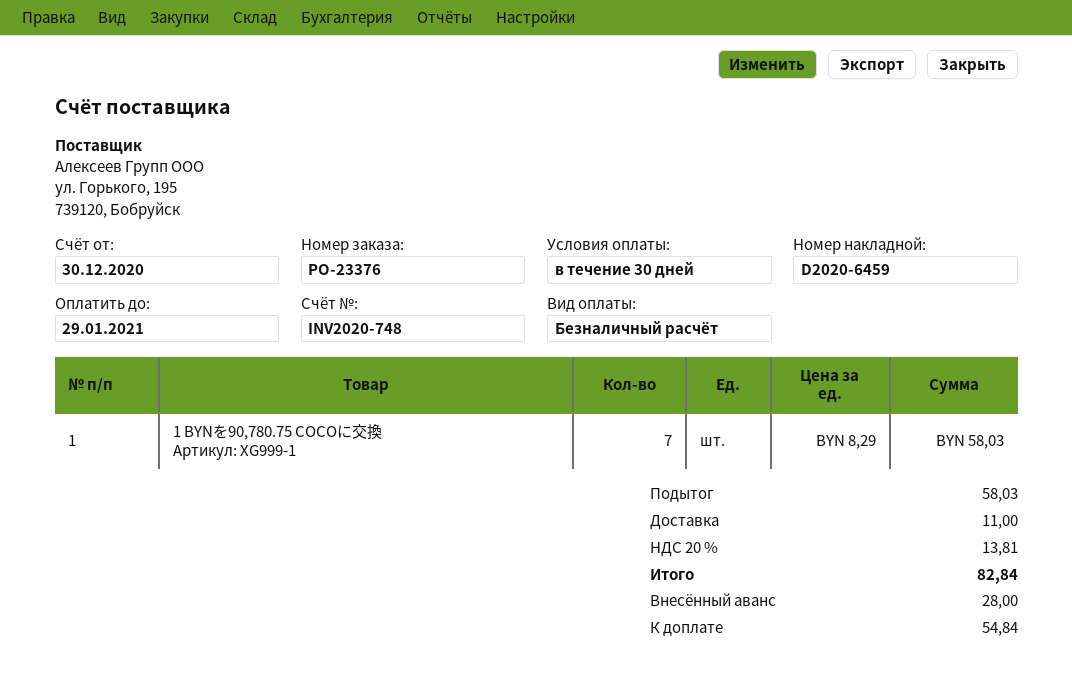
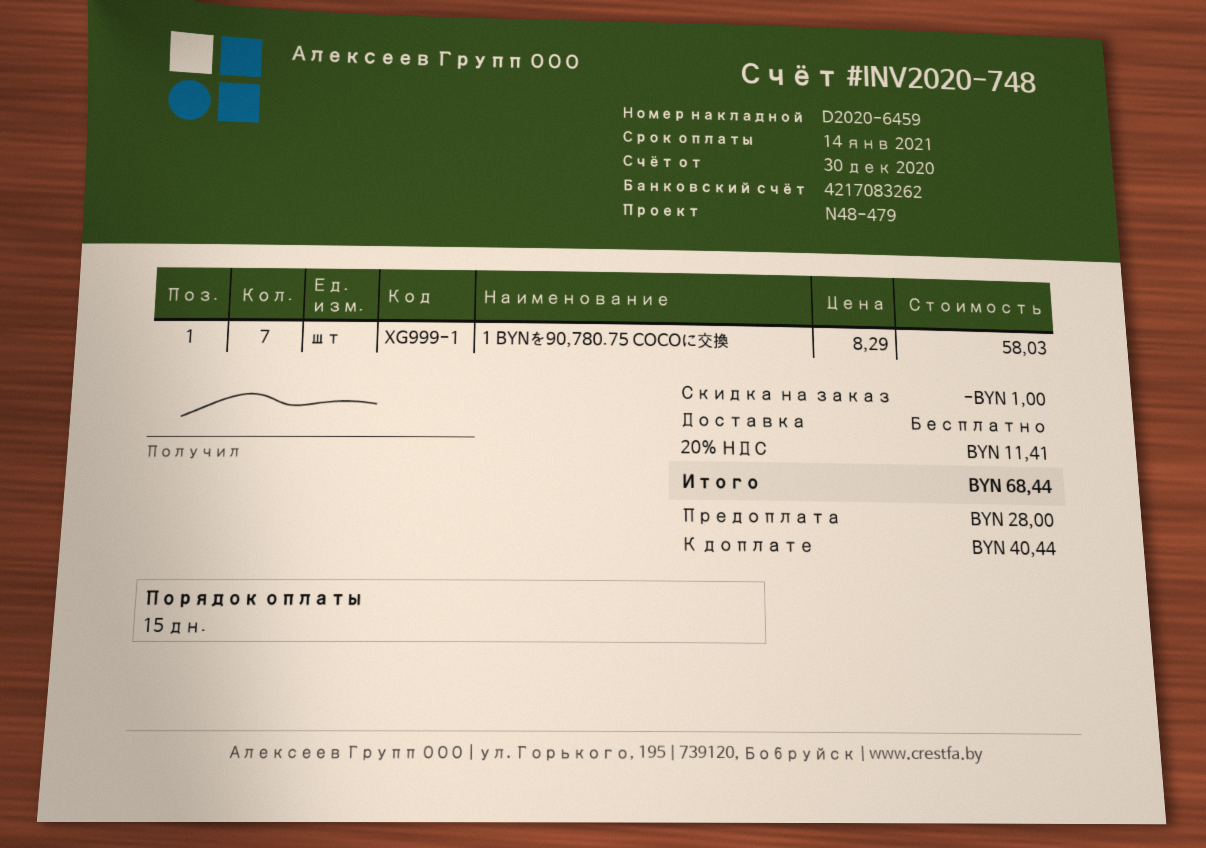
payment terms: 30 days -> 15 days
due date: 2021-01-29 -> 2021-01-14
discount: none -> 1.00
shipping: 11.00 -> 0.00
tax: 20% = 13.81 -> 20% = 11.41
total: 82.84 -> 68.44
balance: 54.84 -> 40.44

